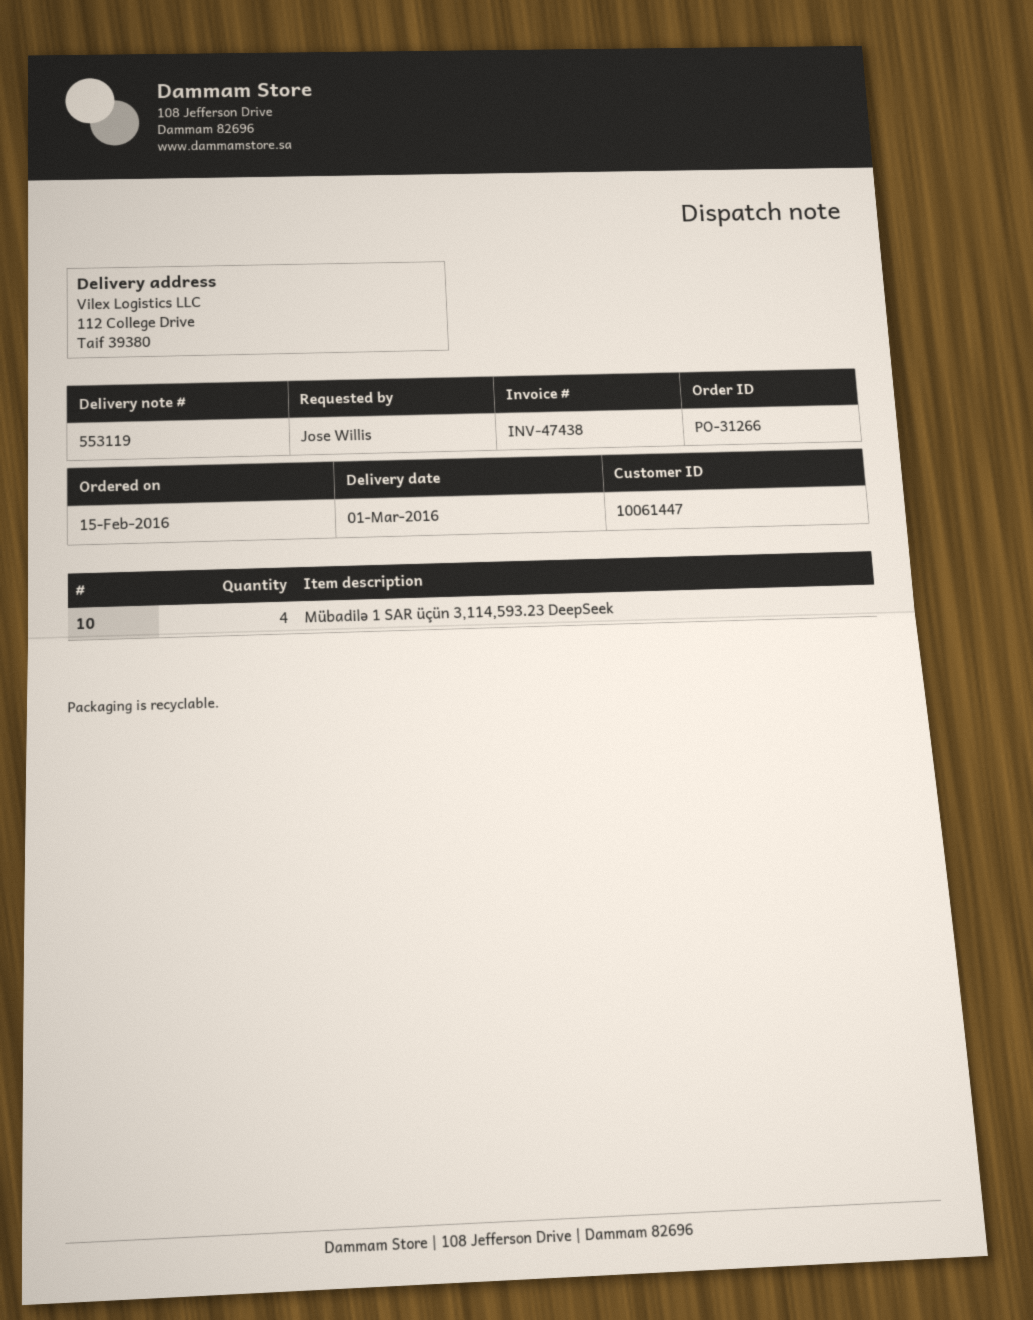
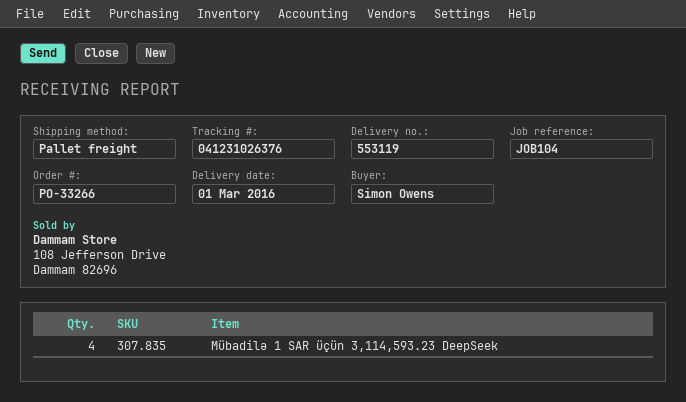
order number: PO-31266 -> PO-33266
ordered by: Jose Willis -> Simon Owens

